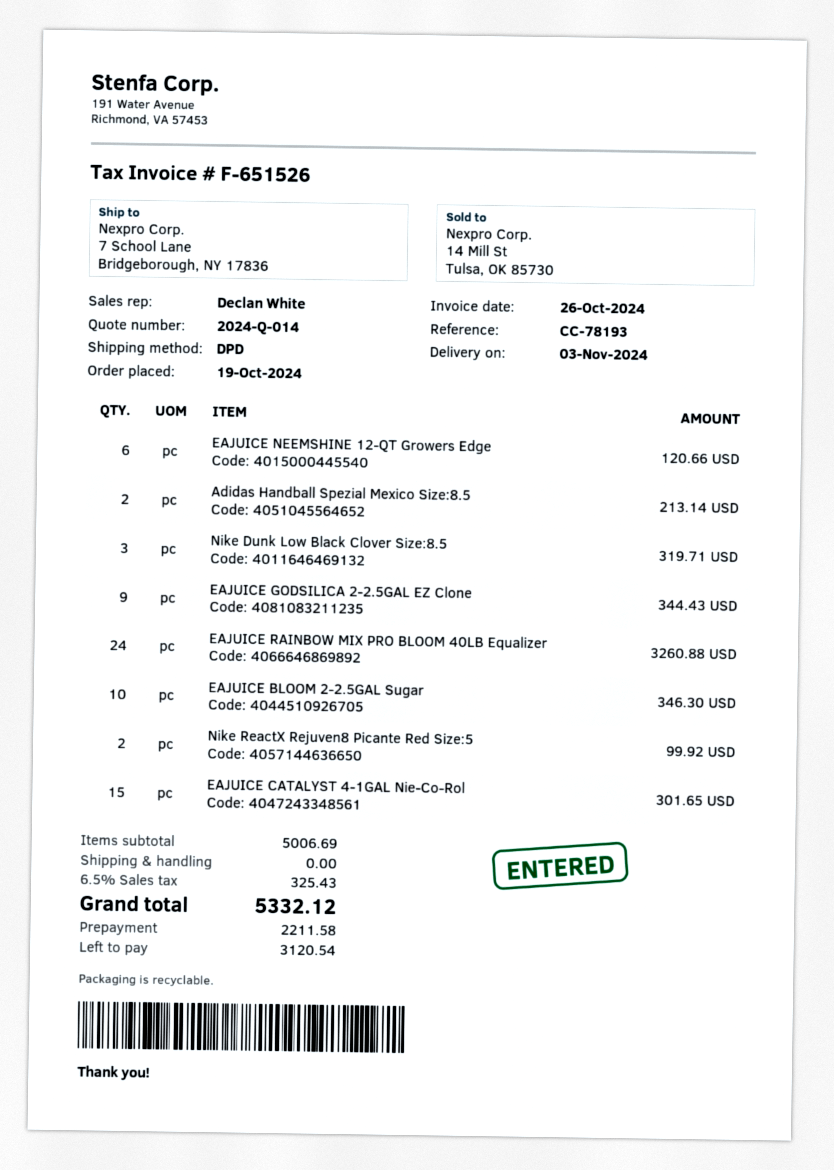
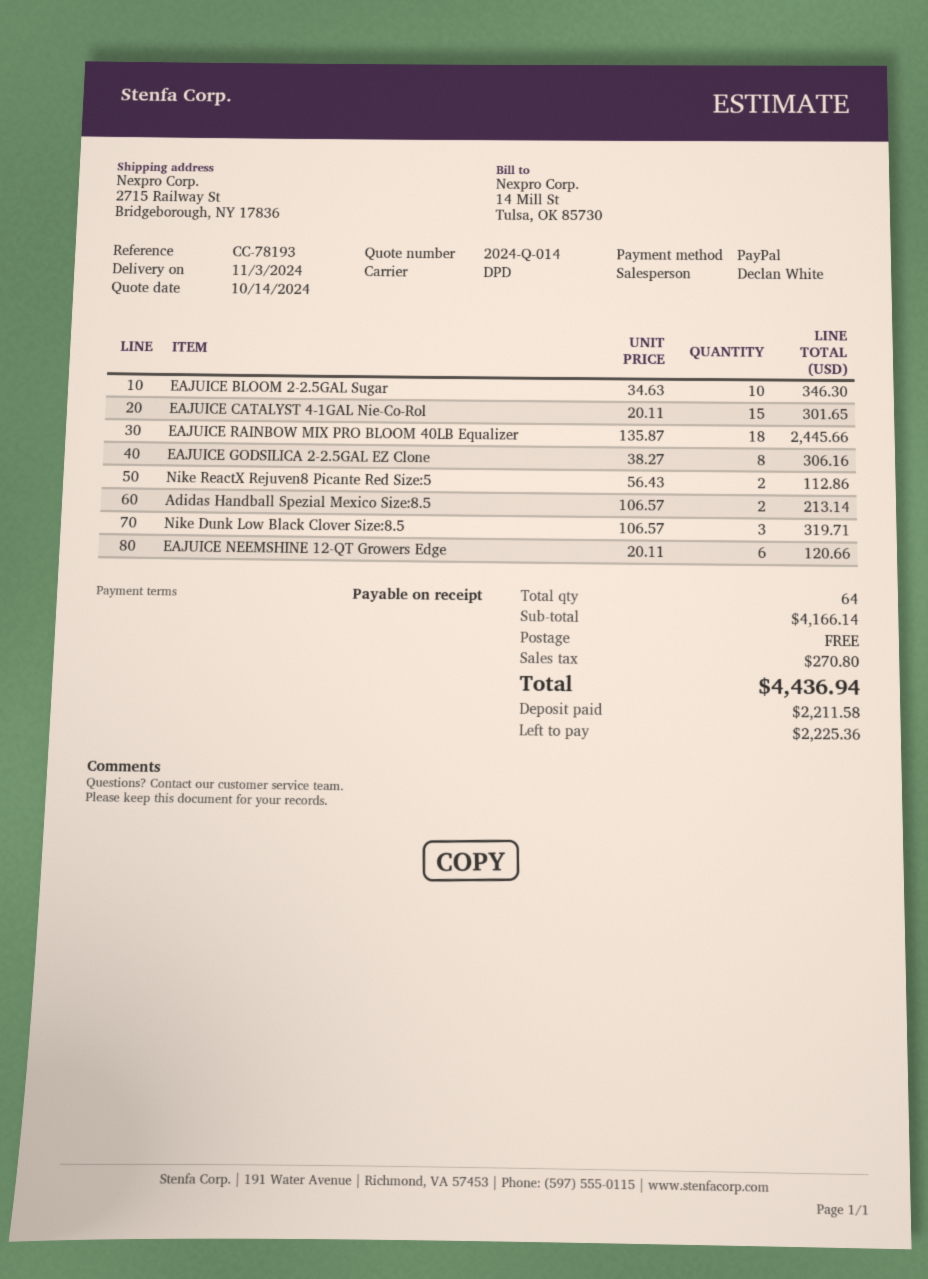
ship to: 7 School Lane, Bridgeborough, NY 17836 -> 2715 Railway St, Bridgeborough, NY 17836
EAJUICE GODSILICA 2-2.5GAL EZ Clone: 9 for 344.43 -> 8 for 306.16
EAJUICE RAINBOW MIX PRO BLOOM 40LB Equalizer: 24 for 3260.88 -> 18 for 2445.66
Nike ReactX Rejuven8 Picante Red Size:5: 2 for 99.92 -> 2 for 112.86
subtotal: 5006.69 -> 4166.14
tax: 325.43 -> 270.80
total: 5332.12 -> 4436.94
balance: 3120.54 -> 2225.36

